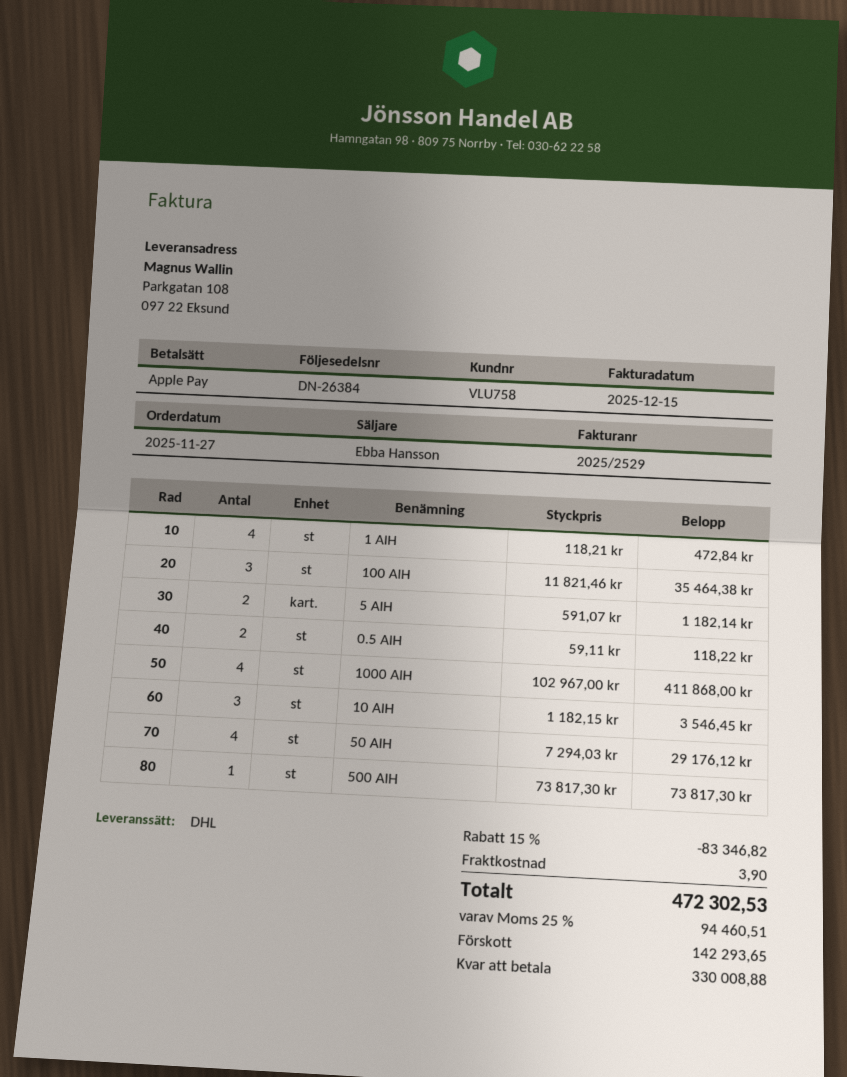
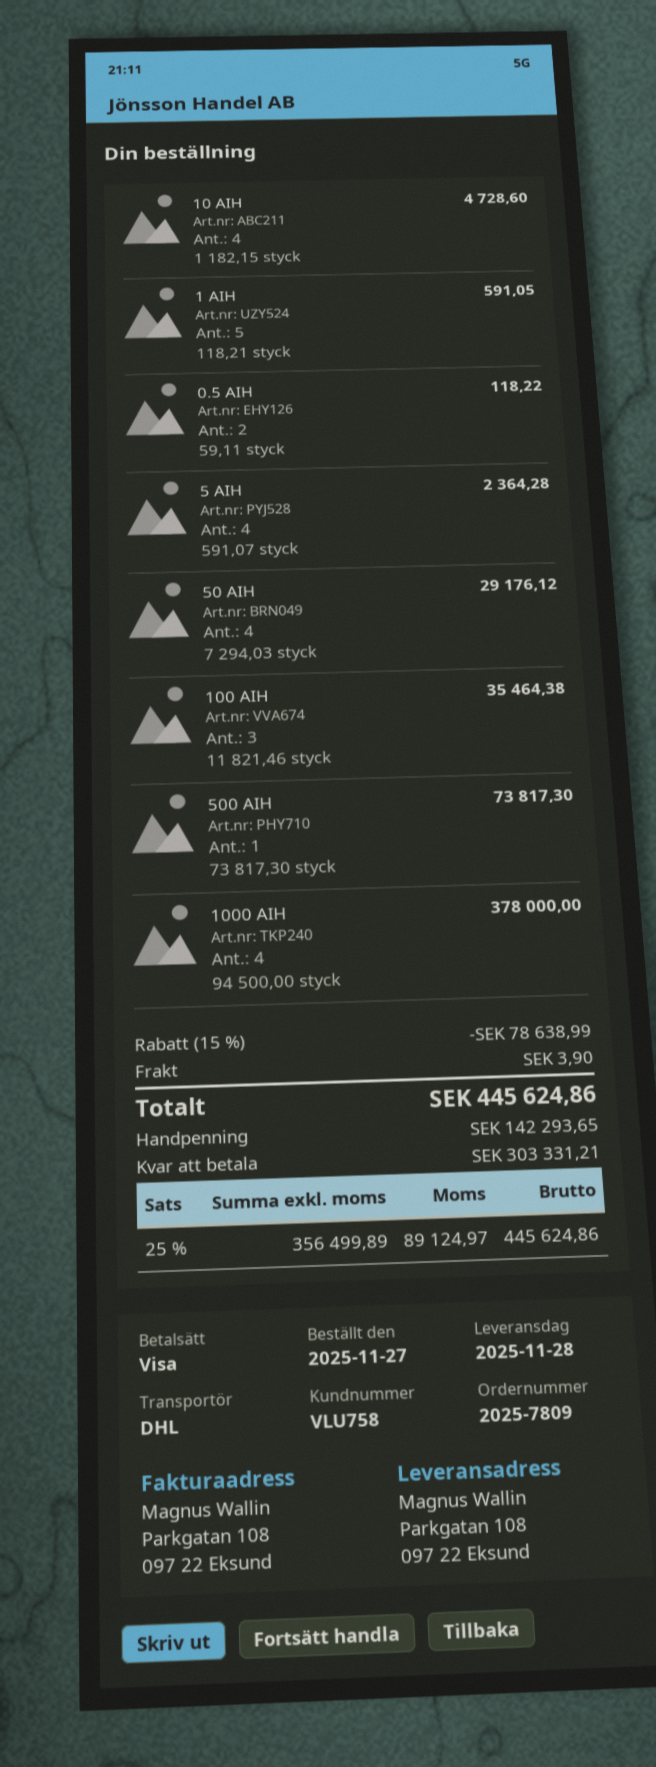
payment method: Apple Pay -> Visa
1 AIH: 4 x 118.21 = 472.84 -> 5 x 118.21 = 591.05
5 AIH: 2 x 591.07 = 1182.14 -> 4 x 591.07 = 2364.28
1000 AIH: 4 x 102967.00 = 411868.00 -> 4 x 94500.00 = 378000.00
10 AIH: 3 x 1182.15 = 3546.45 -> 4 x 1182.15 = 4728.60
discount: 15% = 83346.82 -> 15% = 78638.99
tax: 25% = 94460.51 -> 25% = 89124.97
total: 472302.53 -> 445624.86
balance: 330008.88 -> 303331.21

